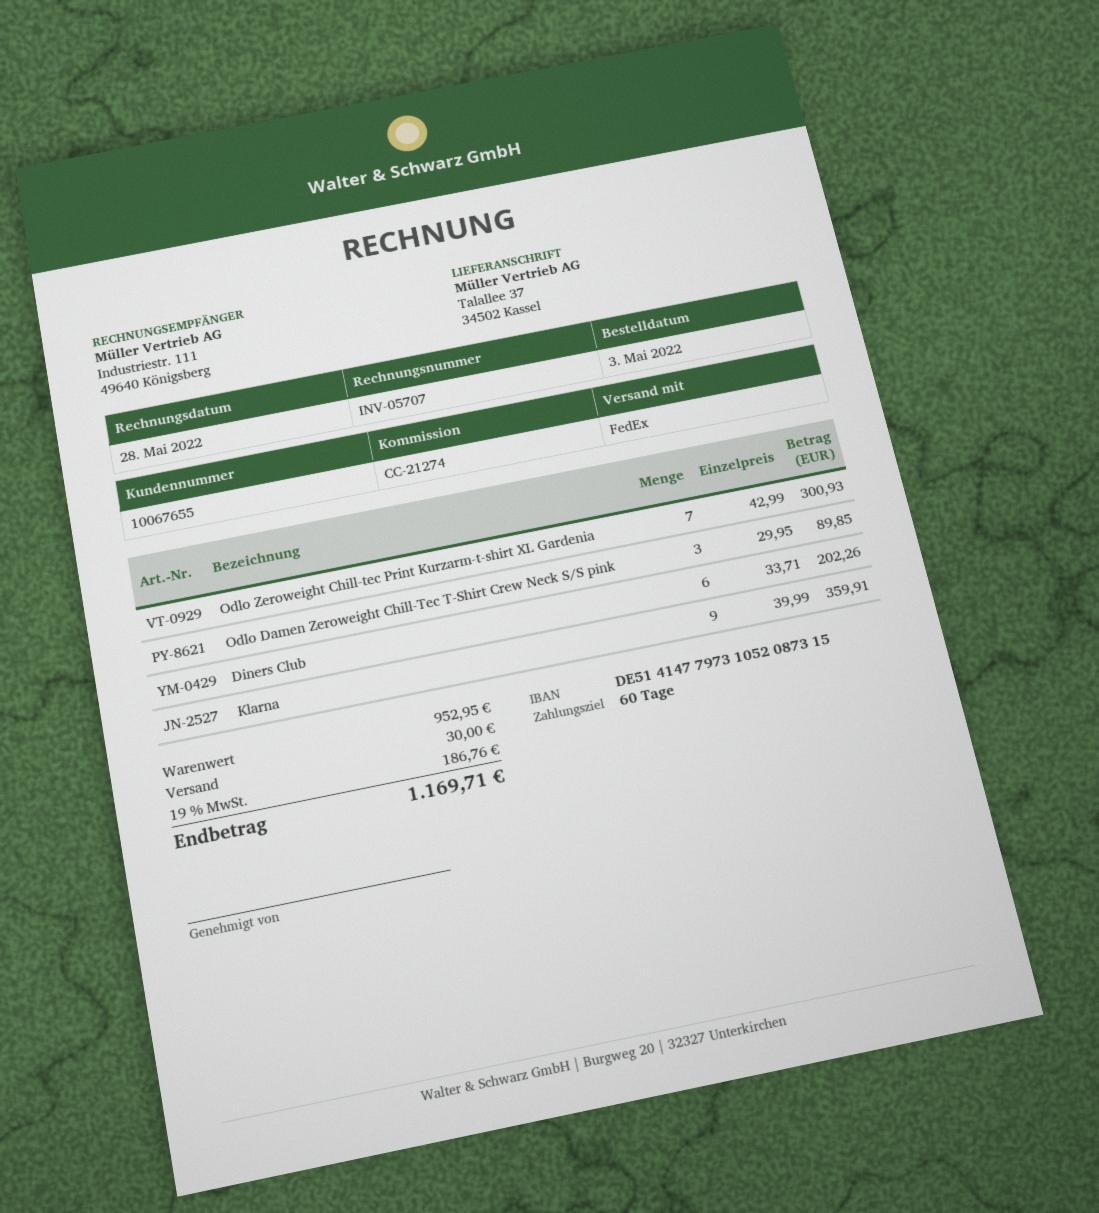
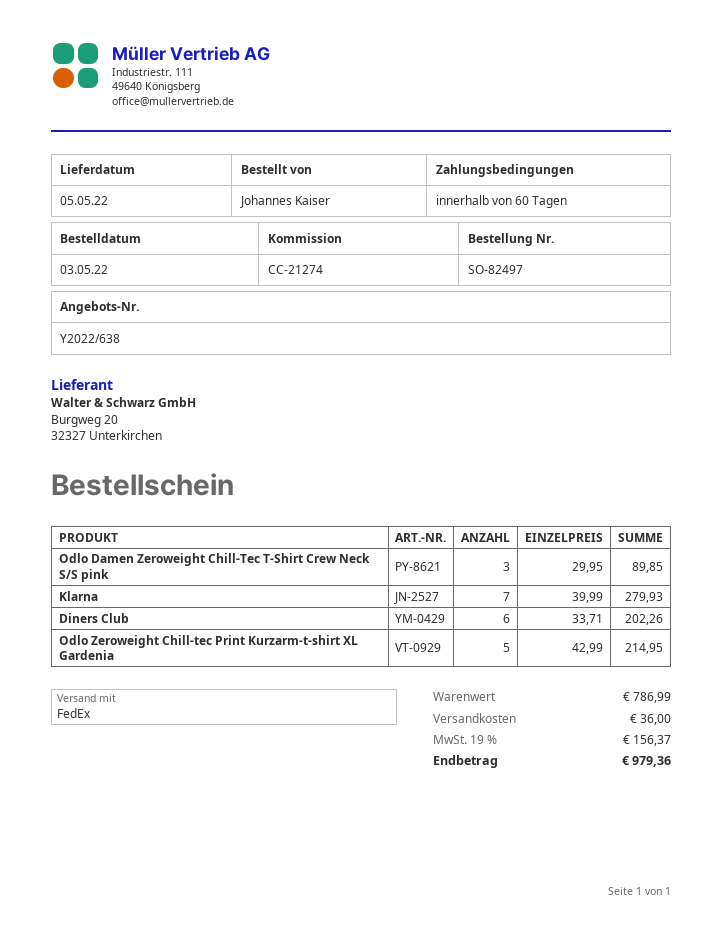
Odlo Zeroweight Chill-tec Print Kurzarm-t-shirt XL Gardenia: 7 x 42.99 = 300.93 -> 5 x 42.99 = 214.95
Klarna: 9 x 39.99 = 359.91 -> 7 x 39.99 = 279.93
subtotal: 952.95 -> 786.99
shipping: 30.00 -> 36.00
tax: 19% = 186.76 -> 19% = 156.37
total: 1169.71 -> 979.36

